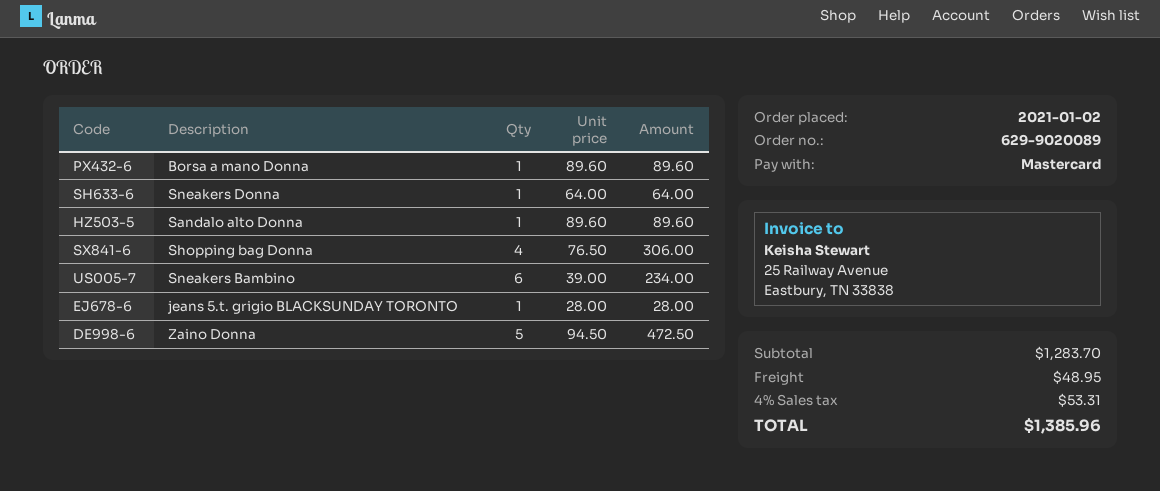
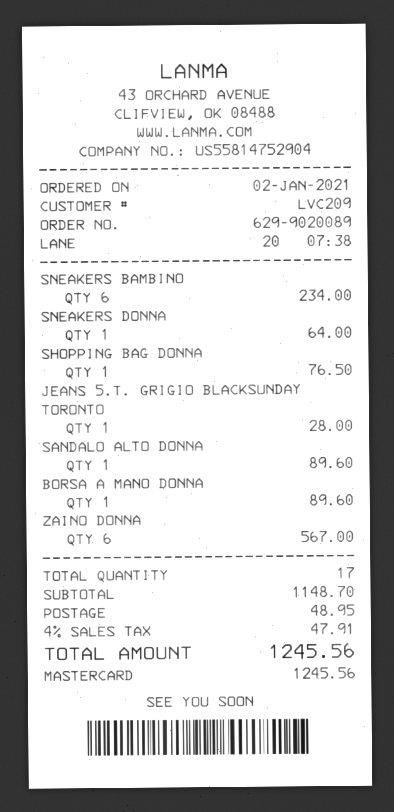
Shopping bag Donna: 4 for 306.00 -> 1 for 76.50
Zaino Donna: 5 for 472.50 -> 6 for 567.00
subtotal: 1283.70 -> 1148.70
tax: 4% = 53.31 -> 4% = 47.91
total: 1385.96 -> 1245.56

